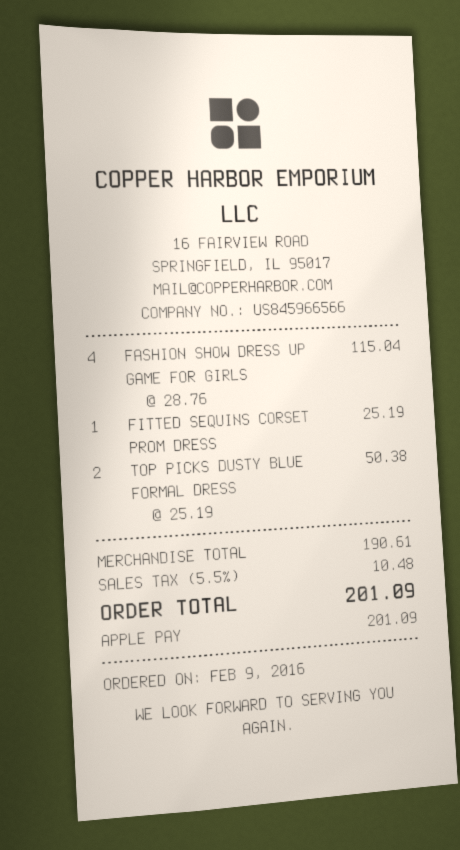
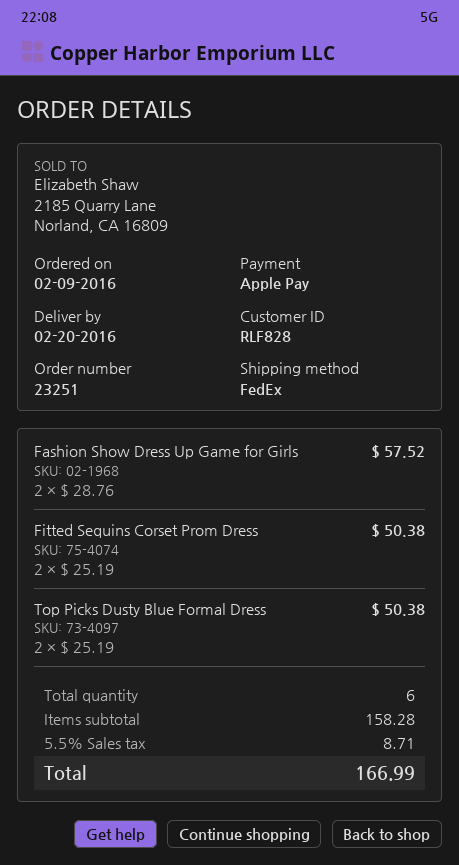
FASHION SHOW DRESS UP GAME FOR GIRLS: 4 x 28.76 = 115.04 -> 2 x 28.76 = 57.52
FITTED SEQUINS CORSET PROM DRESS: 1 x 25.19 = 25.19 -> 2 x 25.19 = 50.38
subtotal: 190.61 -> 158.28
tax: 5.5% = 10.48 -> 5.5% = 8.71
total: 201.09 -> 166.99

